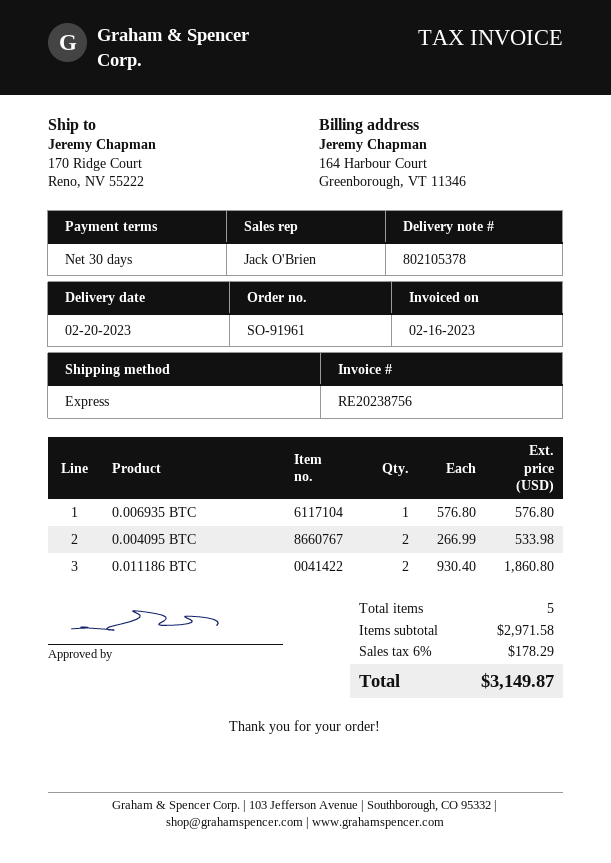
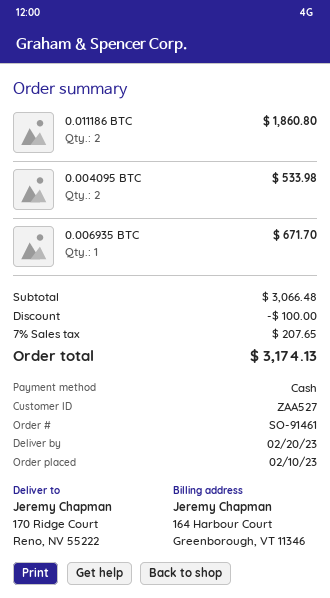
order number: SO-91961 -> SO-91461
0.006935 BTC: 1 for 576.80 -> 1 for 671.70
subtotal: 2971.58 -> 3066.48
discount: none -> 100.00
tax: 6% = 178.29 -> 7% = 207.65
total: 3149.87 -> 3174.13

